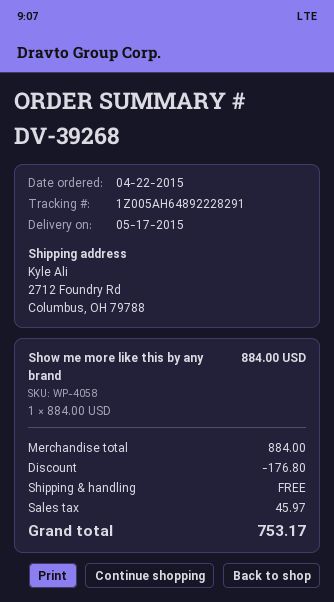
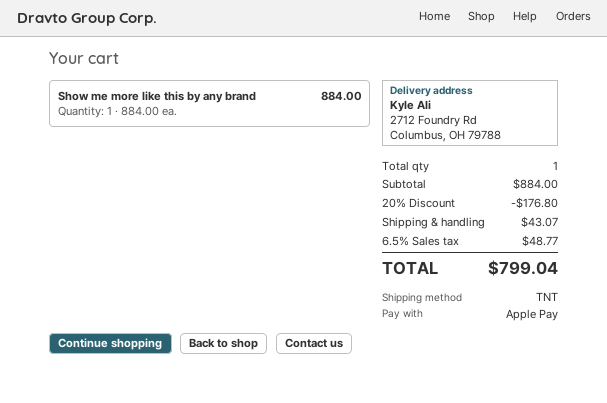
shipping: 0.00 -> 43.07
tax: 45.97 -> 48.77
total: 753.17 -> 799.04

